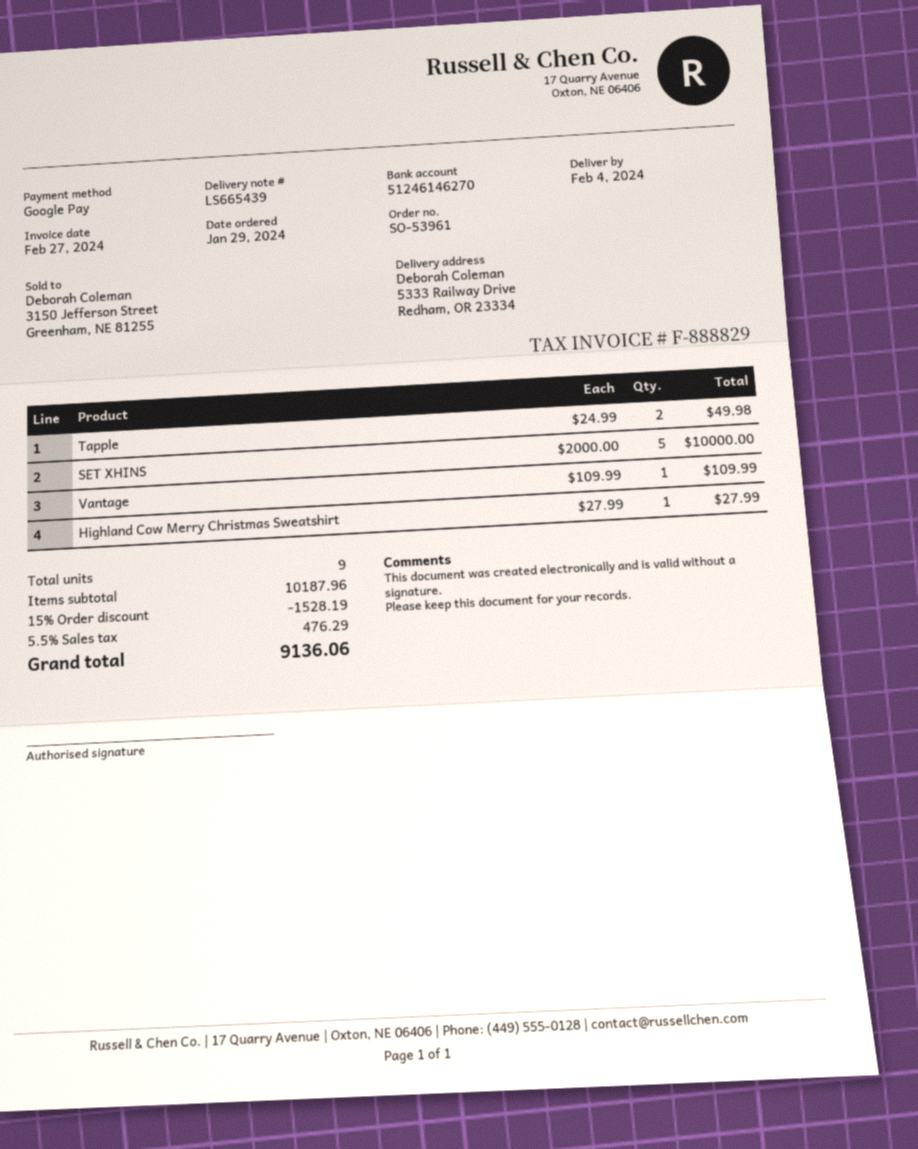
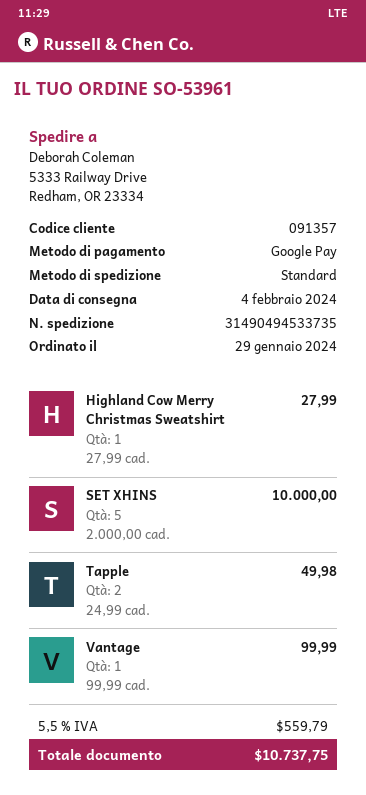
Vantage: 1 x 109.99 = 109.99 -> 1 x 99.99 = 99.99
discount: 15% = 1528.19 -> none
tax: 5.5% = 476.29 -> 5.5% = 559.79
total: 9136.06 -> 10737.75

